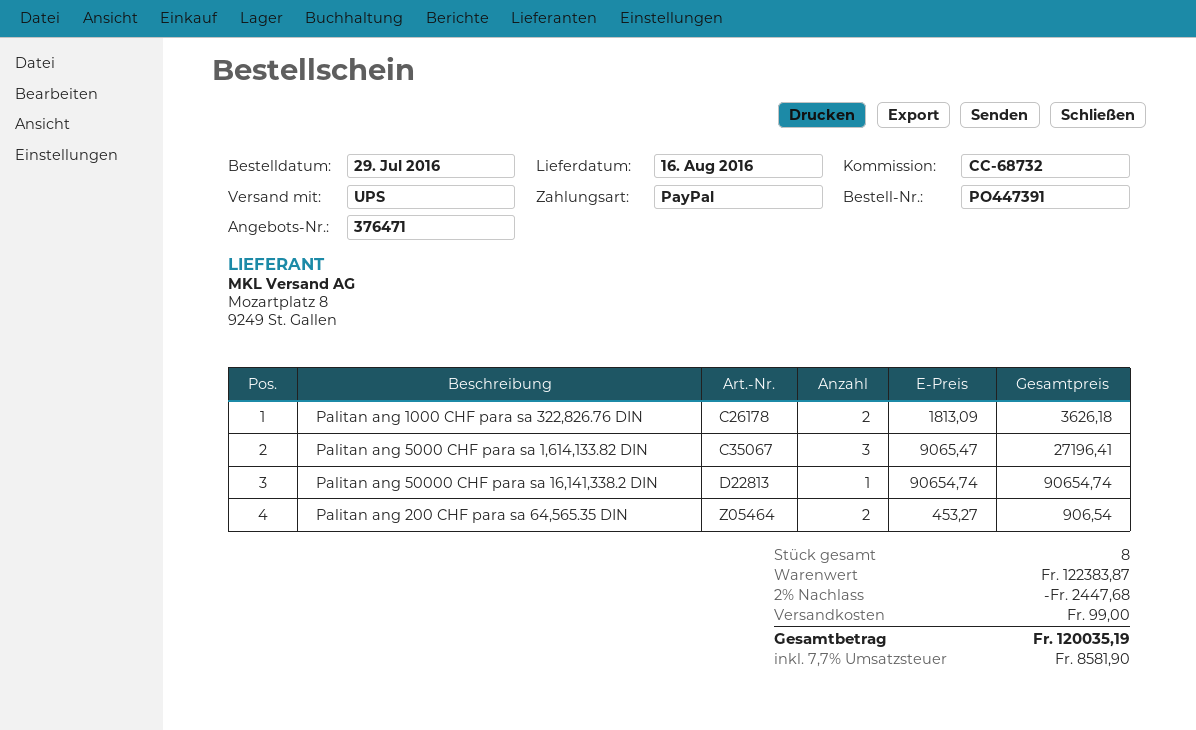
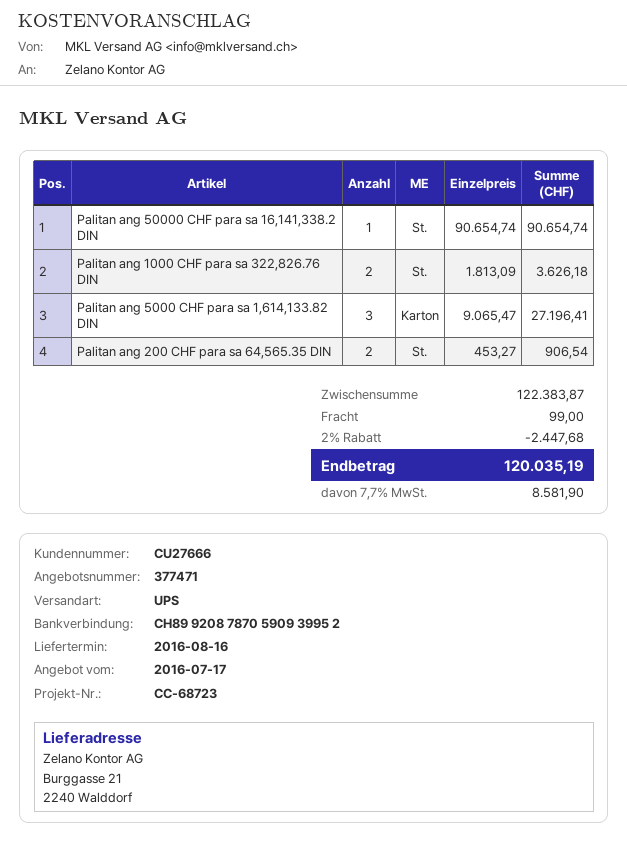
quote number: 376471 -> 377471
reference: CC-68732 -> CC-68723

